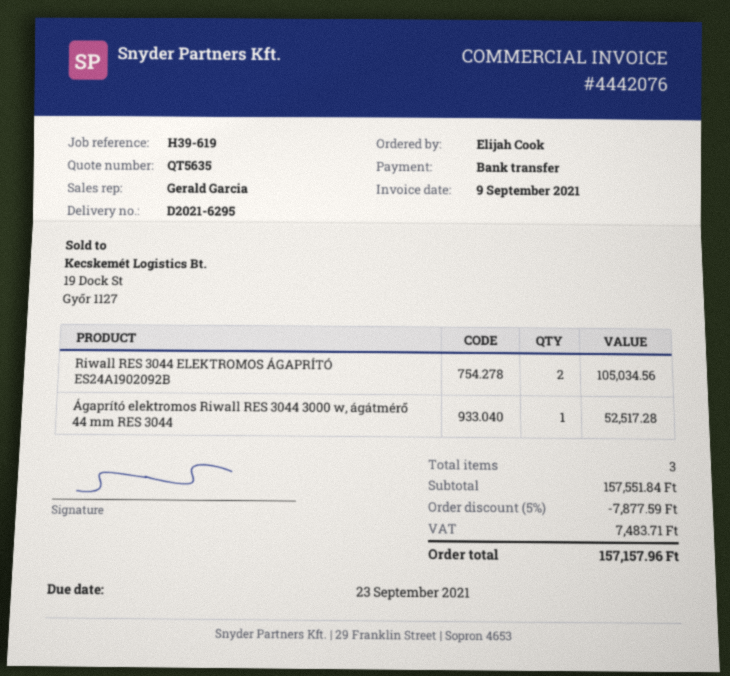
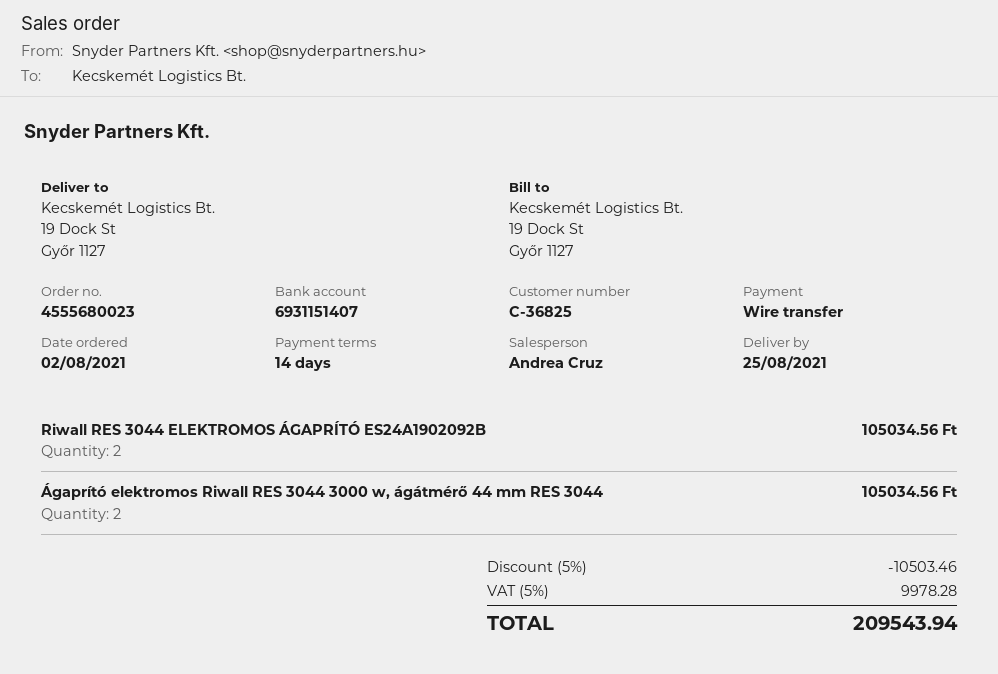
sales rep: Gerald Garcia -> Andrea Cruz
Ágaprító elektromos Riwall RES 3044 3000 w, ágátmérő 44 mm RES 3044: 1 for 52517.28 -> 2 for 105034.56
discount: 5% = 7877.59 -> 5% = 10503.46
tax: 7483.71 -> 9978.28
total: 157157.96 -> 209543.94

